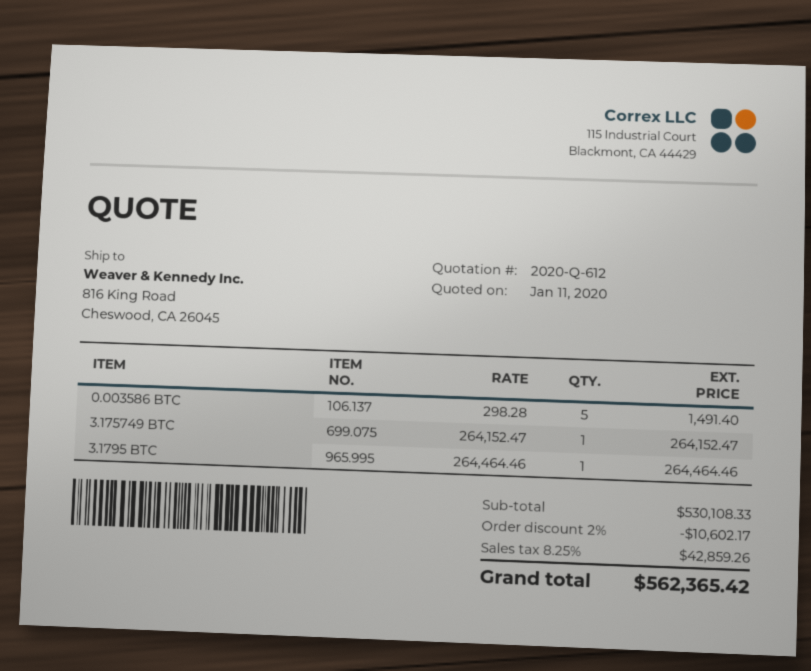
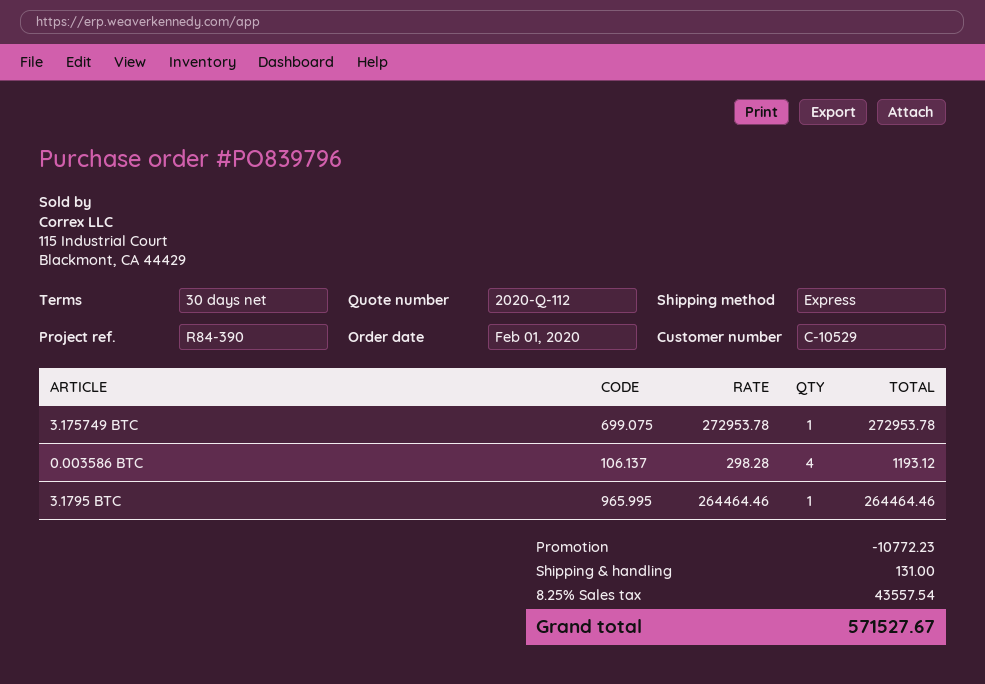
quote number: 2020-Q-612 -> 2020-Q-112
0.003586 BTC: 5 x 298.28 = 1491.40 -> 4 x 298.28 = 1193.12
3.175749 BTC: 1 x 264152.47 = 264152.47 -> 1 x 272953.78 = 272953.78
discount: 10602.17 -> 10772.23
shipping: none -> 131.00
tax: 8.25% = 42859.26 -> 8.25% = 43557.54
total: 562365.42 -> 571527.67

